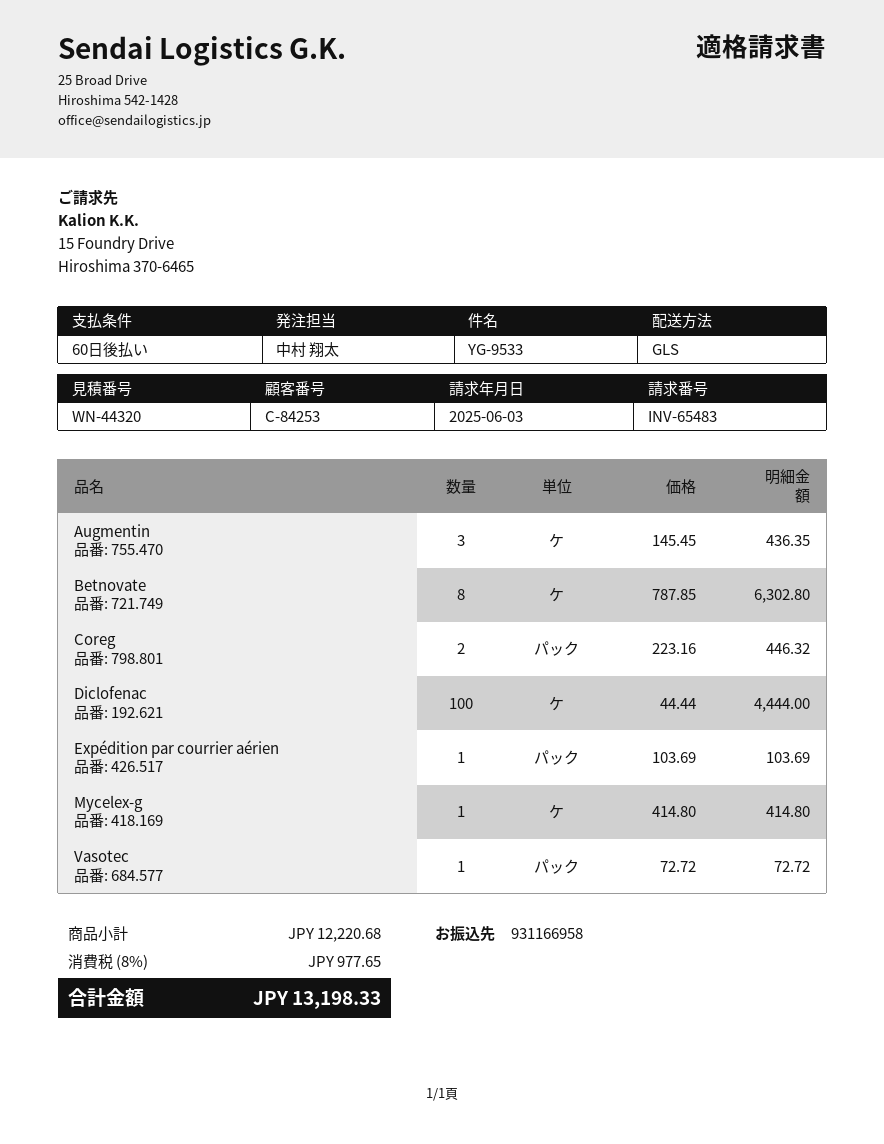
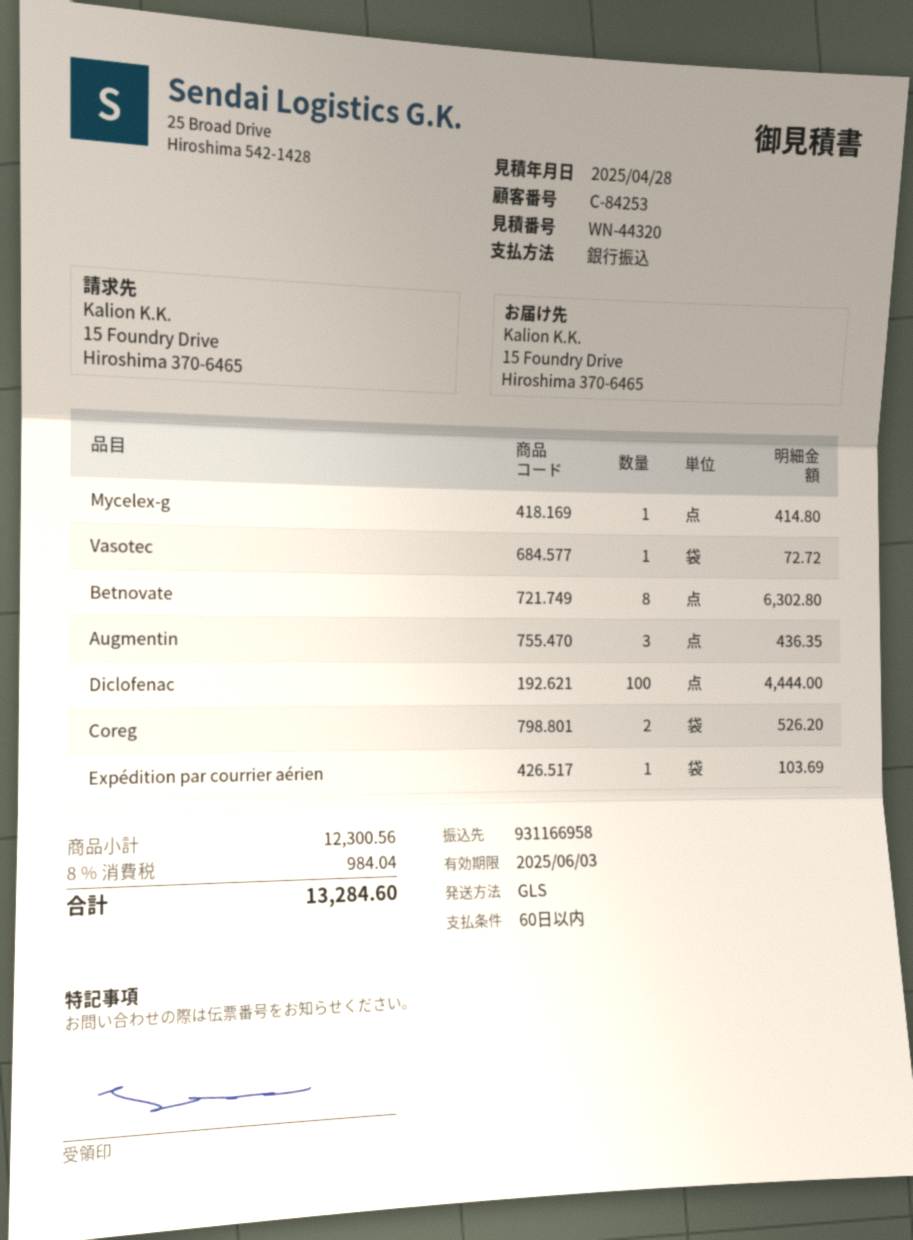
Coreg: 2 for 446.32 -> 2 for 526.20
subtotal: 12220.68 -> 12300.56
tax: 8% = 977.65 -> 8% = 984.04
total: 13198.33 -> 13284.60

